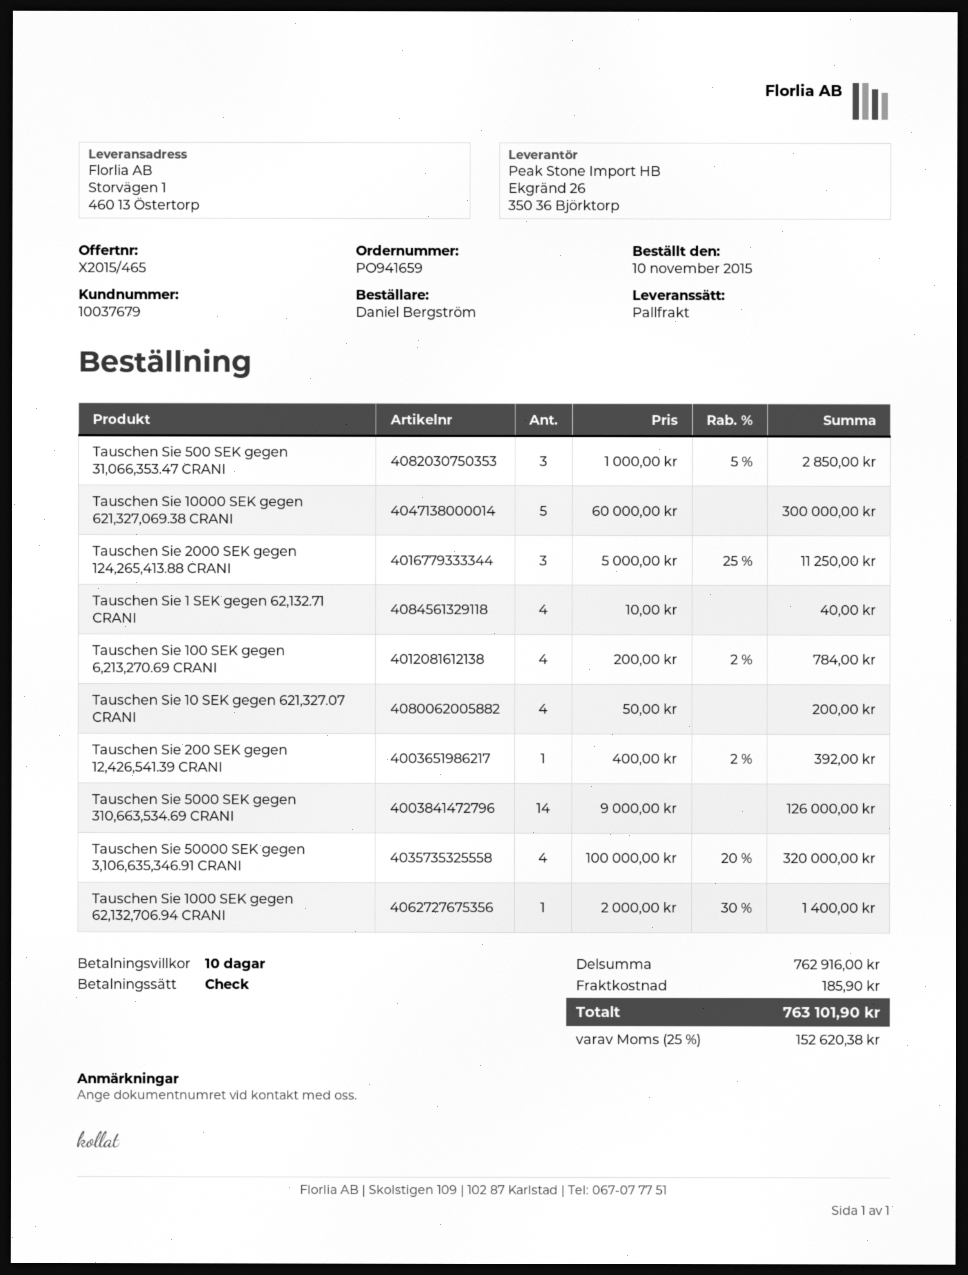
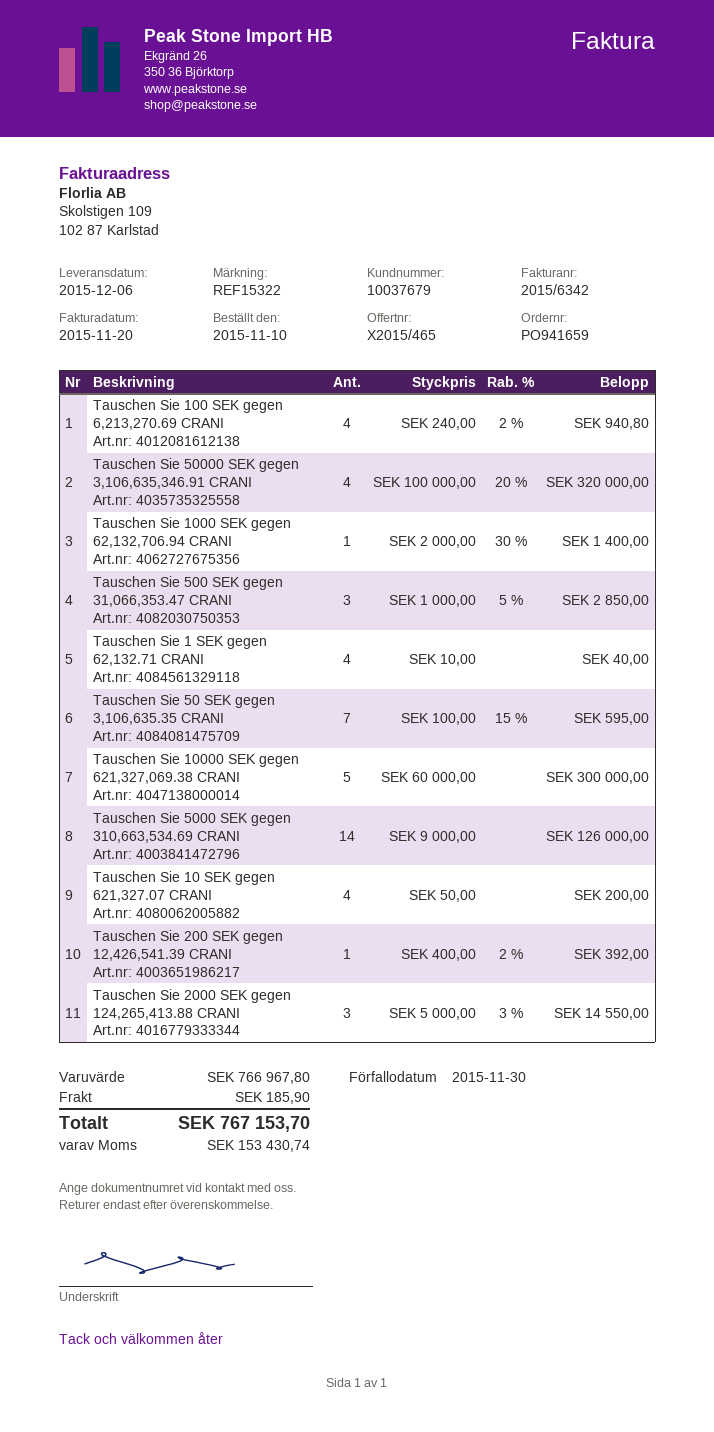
Tauschen Sie 2000 SEK gegen 124,265,413.88 CRANI: 3 x 5000.00 - 25% = 11250.00 -> 3 x 5000.00 - 3% = 14550.00
Tauschen Sie 100 SEK gegen 6,213,270.69 CRANI: 4 x 200.00 - 2% = 784.00 -> 4 x 240.00 - 2% = 940.80
Tauschen Sie 50 SEK gegen 3,106,635.35 CRANI: none -> 7 x 100.00 - 15% = 595.00
subtotal: 762916.00 -> 766967.80
tax: 152620.38 -> 153430.74
total: 763101.90 -> 767153.70

